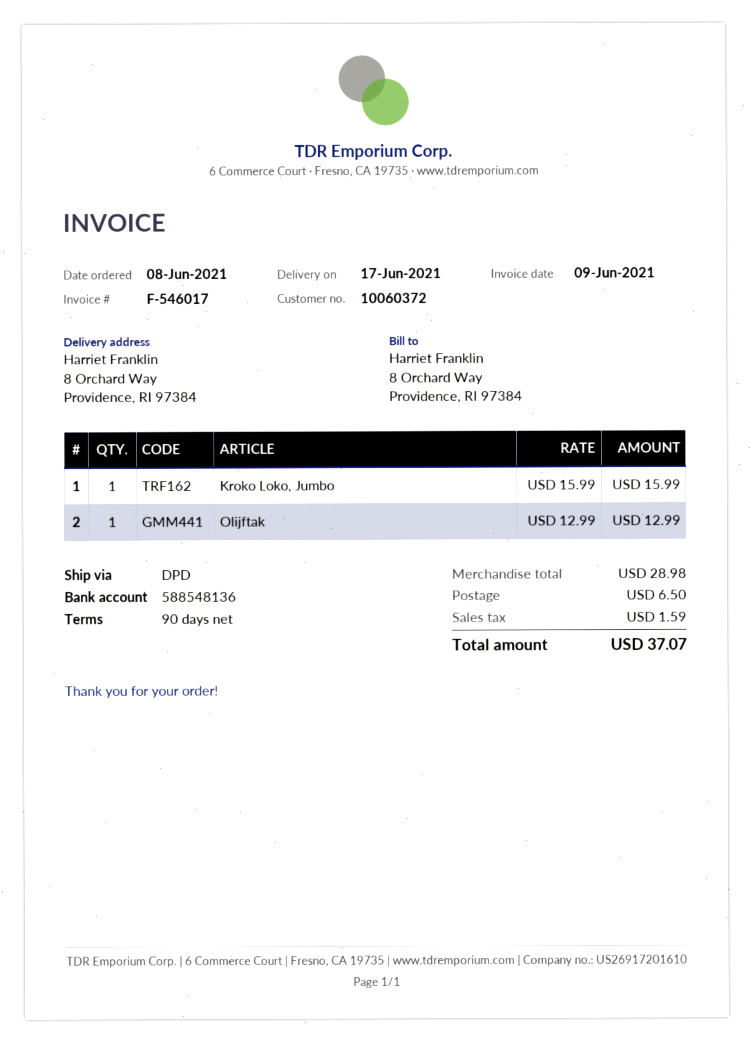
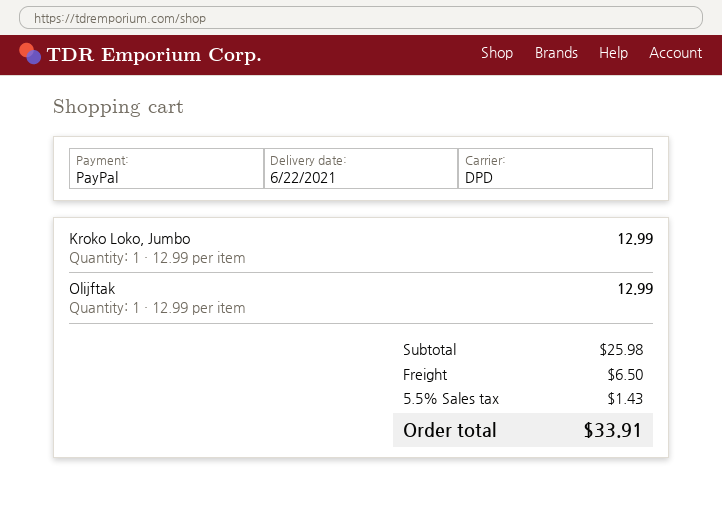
delivery date: 2021-06-17 -> 2021-06-22
Kroko Loko, Jumbo: 1 x 15.99 = 15.99 -> 1 x 12.99 = 12.99
subtotal: 28.98 -> 25.98
tax: 1.59 -> 1.43
total: 37.07 -> 33.91

